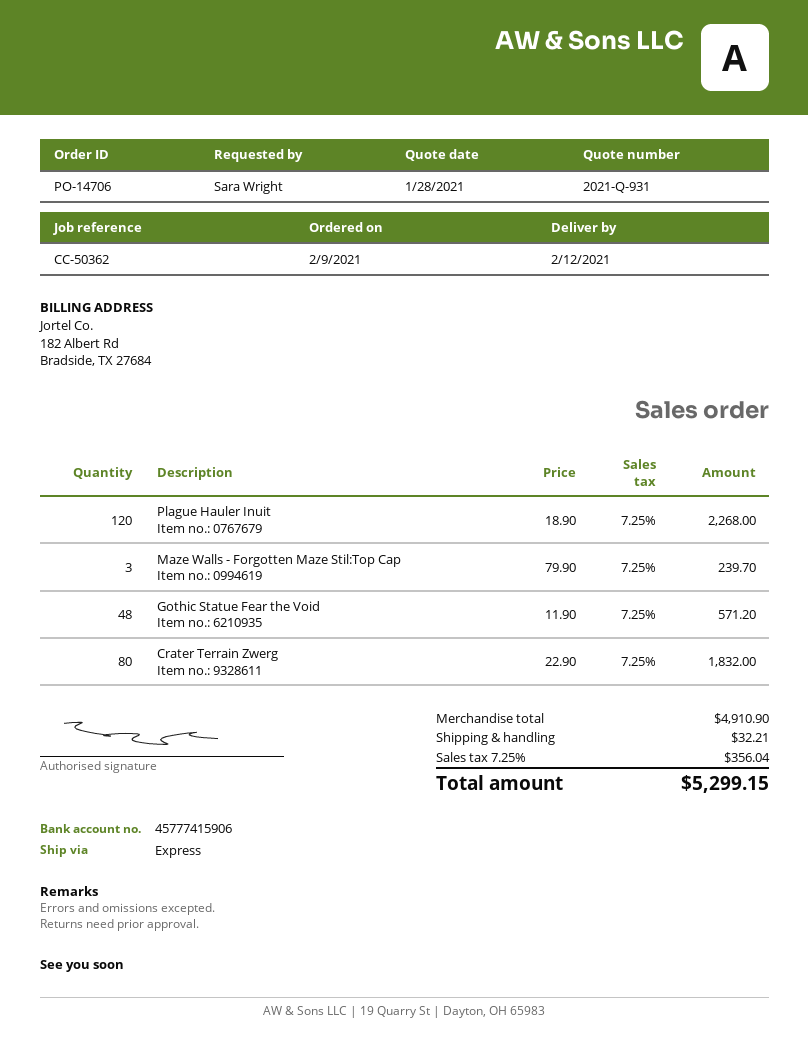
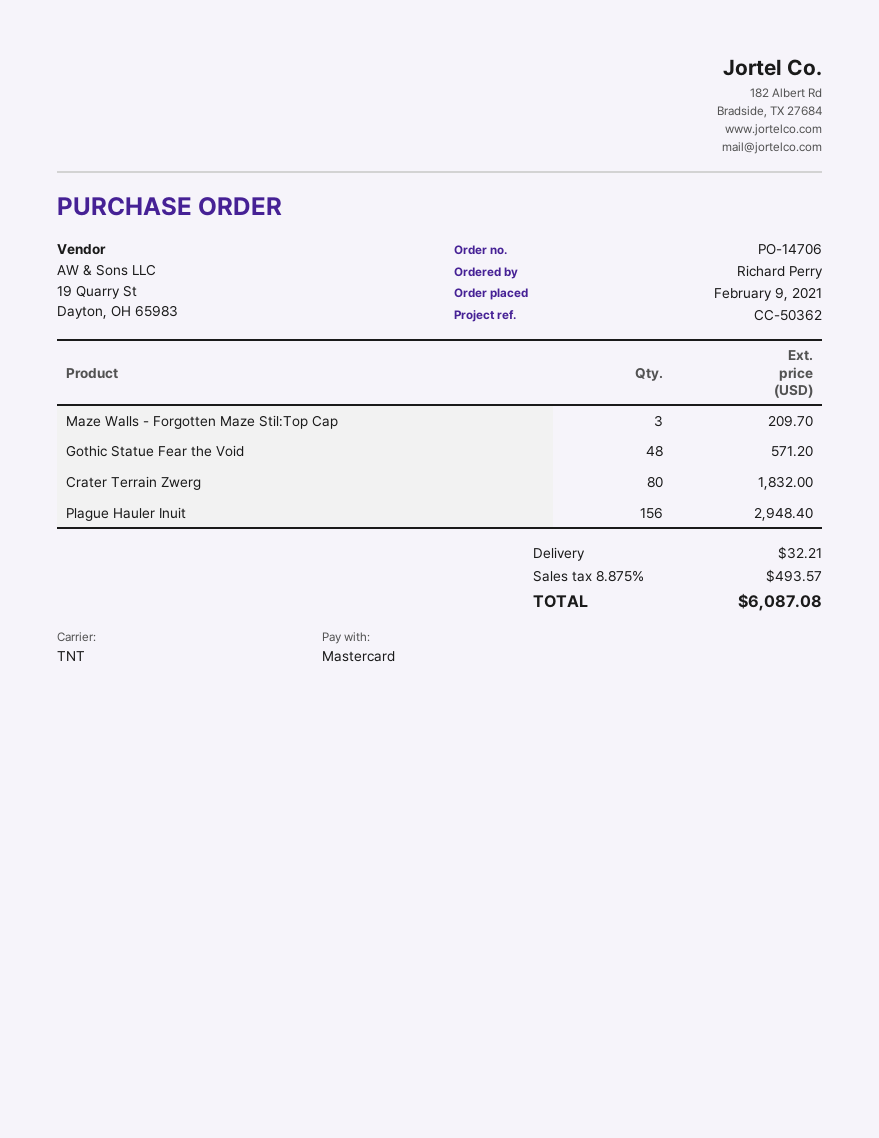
ordered by: Sara Wright -> Richard Perry
shipping method: express -> TNT
Plague Hauler Inuit: 120 for 2268.00 -> 156 for 2948.40
Maze Walls - Forgotten Maze Stil:Top Cap: 3 for 239.70 -> 3 for 209.70
tax: 7.25% = 356.04 -> 8.875% = 493.57
total: 5299.15 -> 6087.08

